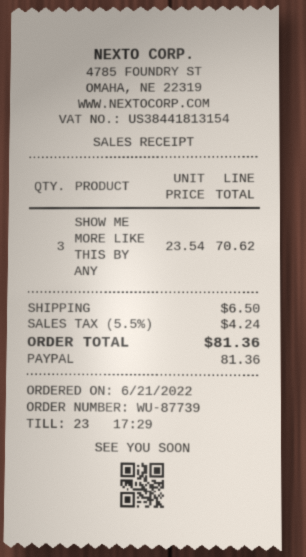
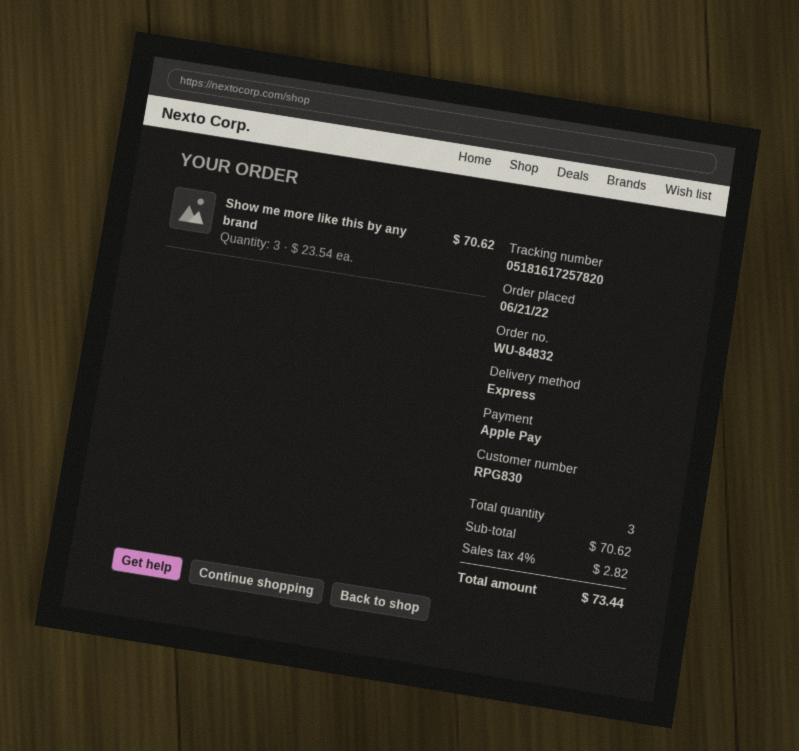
order number: WU-87739 -> WU-84832
payment method: PayPal -> Apple Pay
shipping: 6.50 -> none
tax: 5.5% = 4.24 -> 4% = 2.82
total: 81.36 -> 73.44

